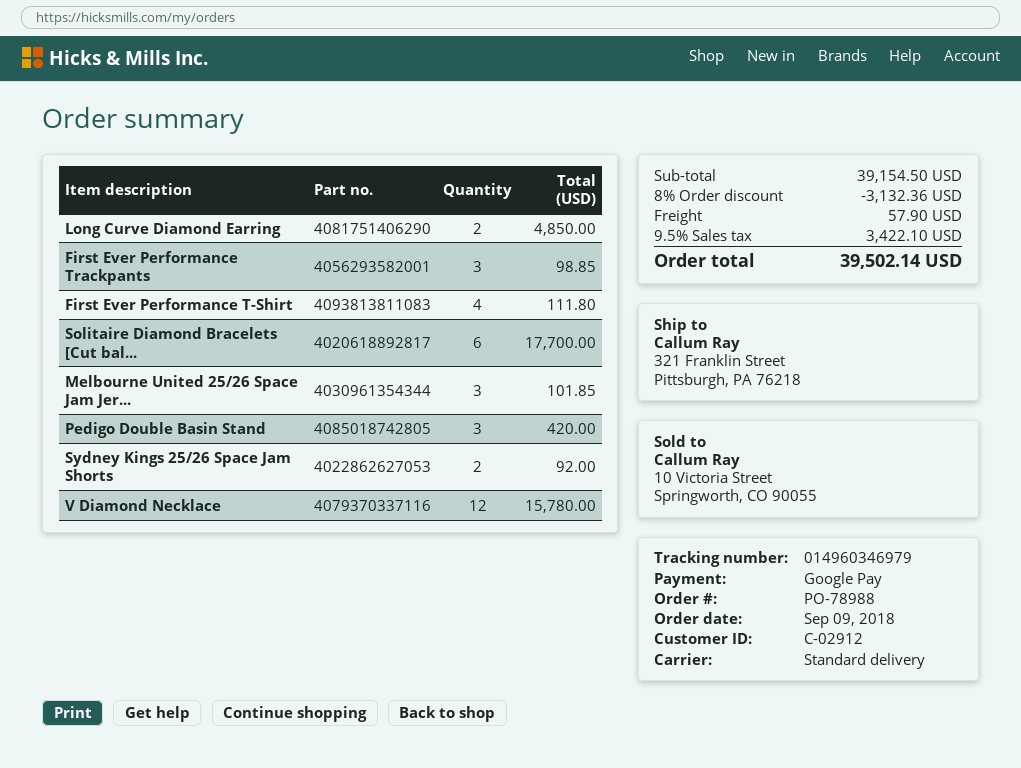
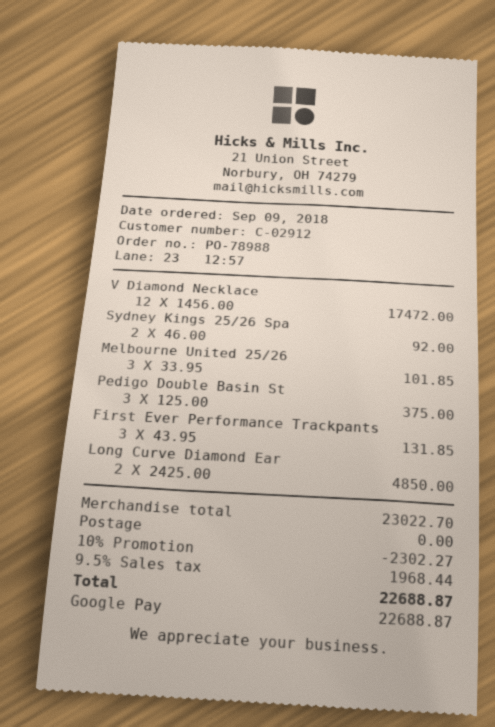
First Ever Performance Trackpants: 3 for 98.85 -> 3 for 131.85
First Ever Performance T-Shirt: 4 for 111.80 -> none
Solitaire Diamond Bracelets [Cut bal...: 6 for 17700.00 -> none
Pedigo Double Basin Stand: 3 for 420.00 -> 3 for 375.00
V Diamond Necklace: 12 for 15780.00 -> 12 for 17472.00
subtotal: 39154.50 -> 23022.70
discount: 8% = 3132.36 -> 10% = 2302.27
shipping: 57.90 -> 0.00
tax: 9.5% = 3422.10 -> 9.5% = 1968.44
total: 39502.14 -> 22688.87

